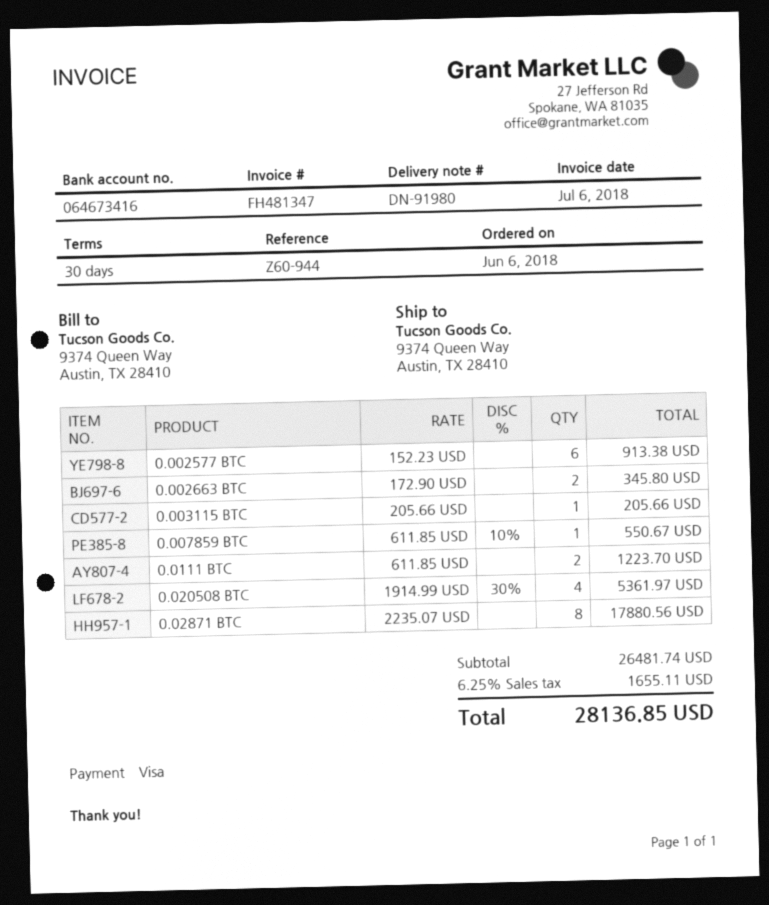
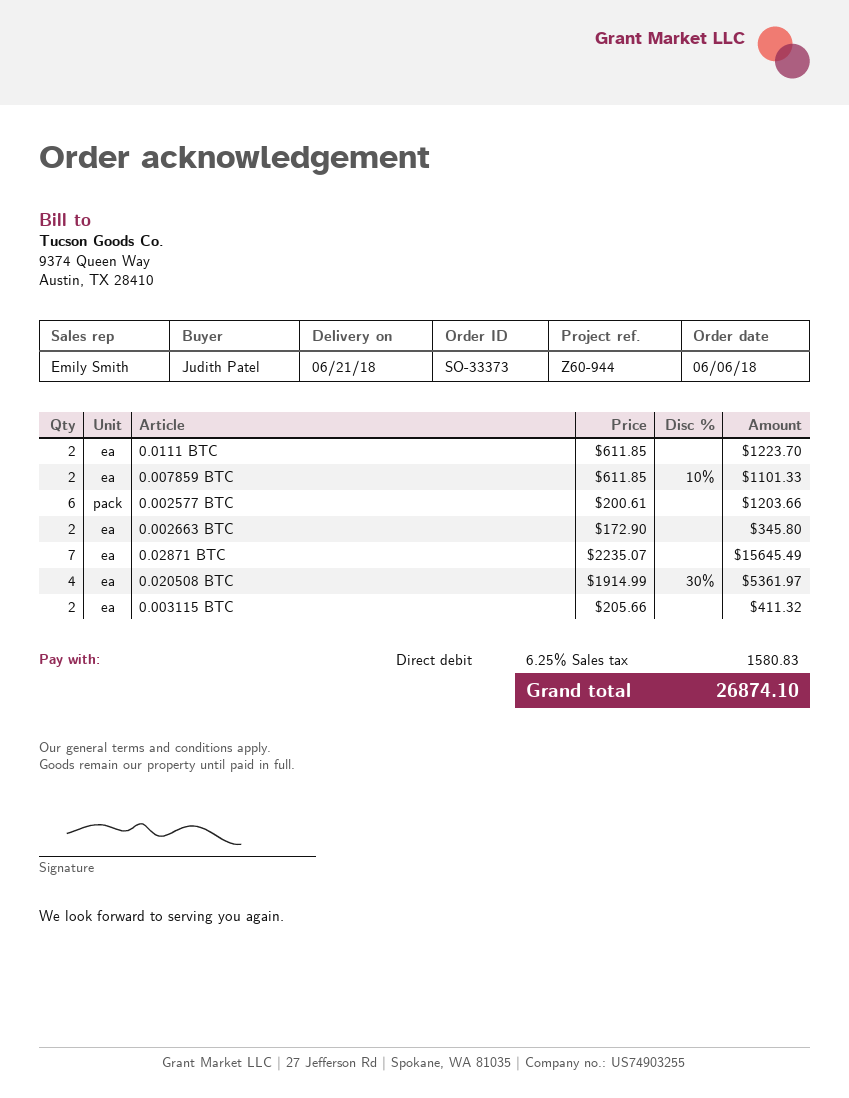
payment method: Visa -> direct debit
0.002577 BTC: 6 x 152.23 = 913.38 -> 6 x 200.61 = 1203.66
0.003115 BTC: 1 x 205.66 = 205.66 -> 2 x 205.66 = 411.32
0.007859 BTC: 1 x 611.85 - 10% = 550.67 -> 2 x 611.85 - 10% = 1101.33
0.02871 BTC: 8 x 2235.07 = 17880.56 -> 7 x 2235.07 = 15645.49
tax: 6.25% = 1655.11 -> 6.25% = 1580.83
total: 28136.85 -> 26874.10

